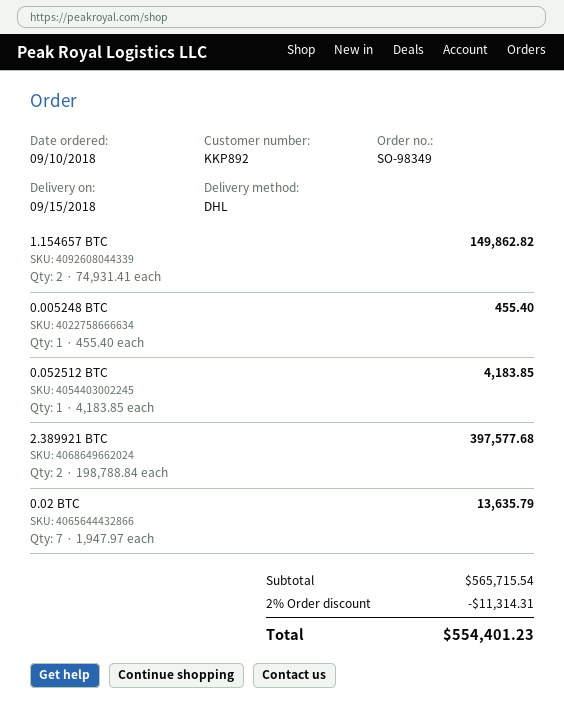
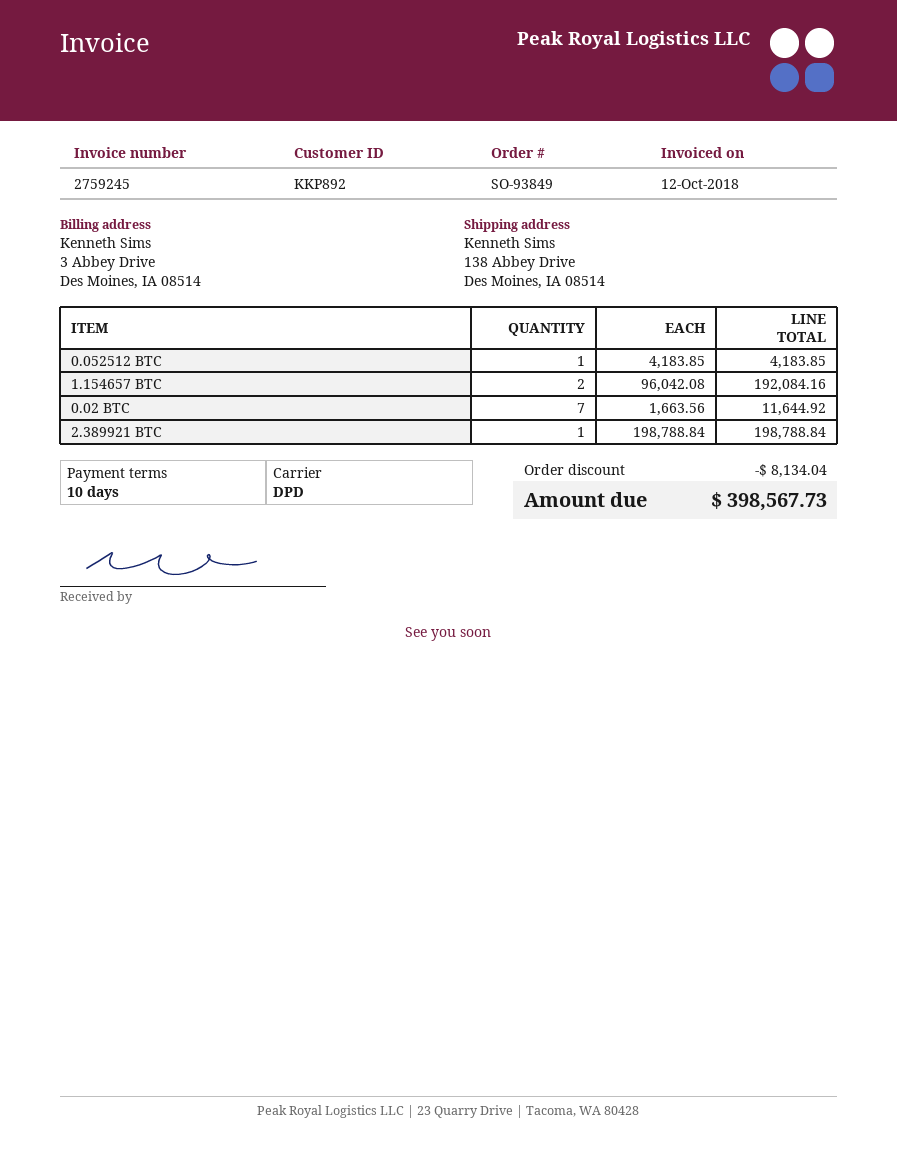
order number: SO-98349 -> SO-93849
shipping method: DHL -> DPD
1.154657 BTC: 2 x 74931.41 = 149862.82 -> 2 x 96042.08 = 192084.16
0.005248 BTC: 1 x 455.40 = 455.40 -> none
2.389921 BTC: 2 x 198788.84 = 397577.68 -> 1 x 198788.84 = 198788.84
0.02 BTC: 7 x 1947.97 = 13635.79 -> 7 x 1663.56 = 11644.92
discount: 11314.31 -> 8134.04
total: 554401.23 -> 398567.73

